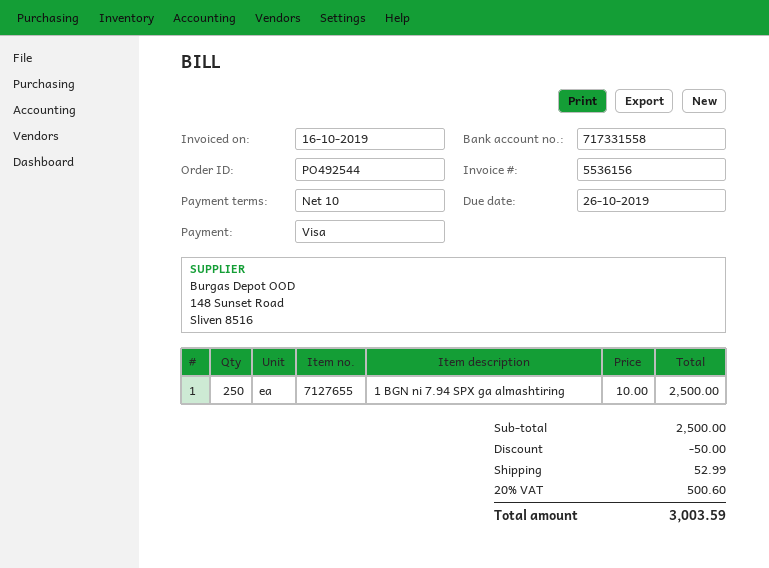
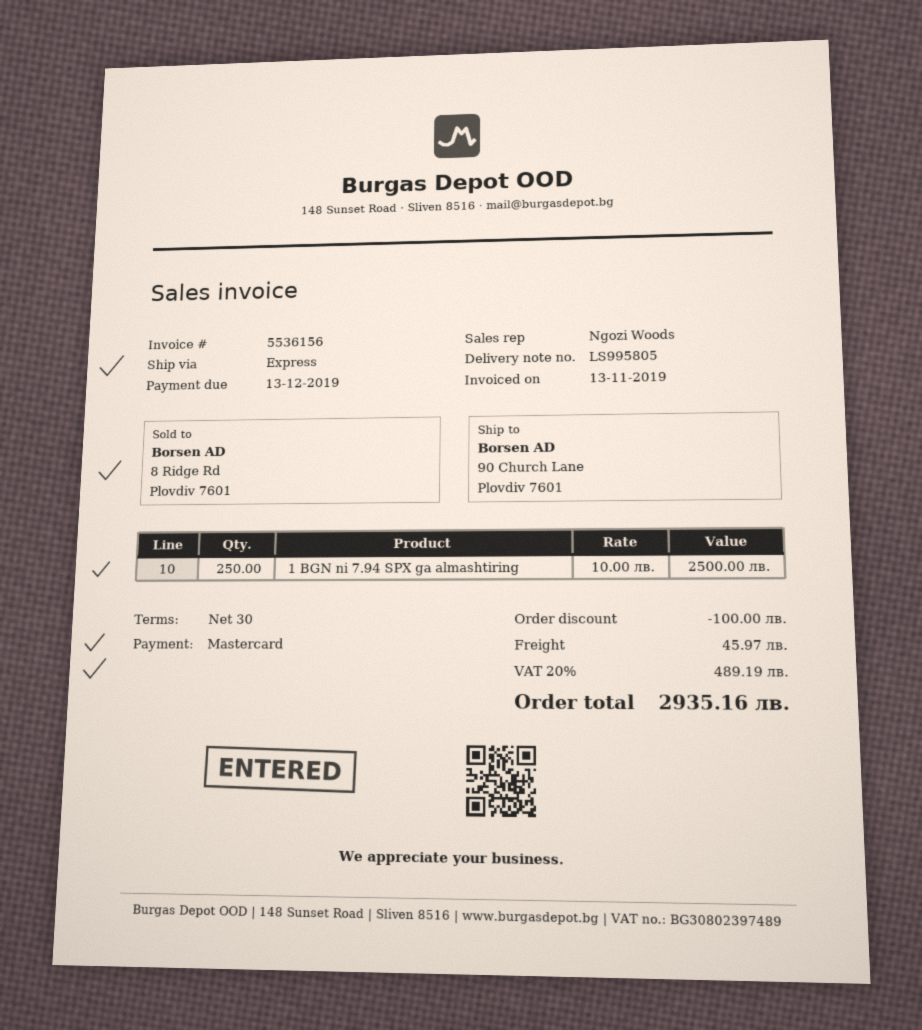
invoice date: 2019-10-16 -> 2019-11-13
payment terms: 10 days -> 30 days
due date: 2019-10-26 -> 2019-12-13
payment method: Visa -> Mastercard
discount: 50.00 -> 100.00
shipping: 52.99 -> 45.97
tax: 20% = 500.60 -> 20% = 489.19
total: 3003.59 -> 2935.16

